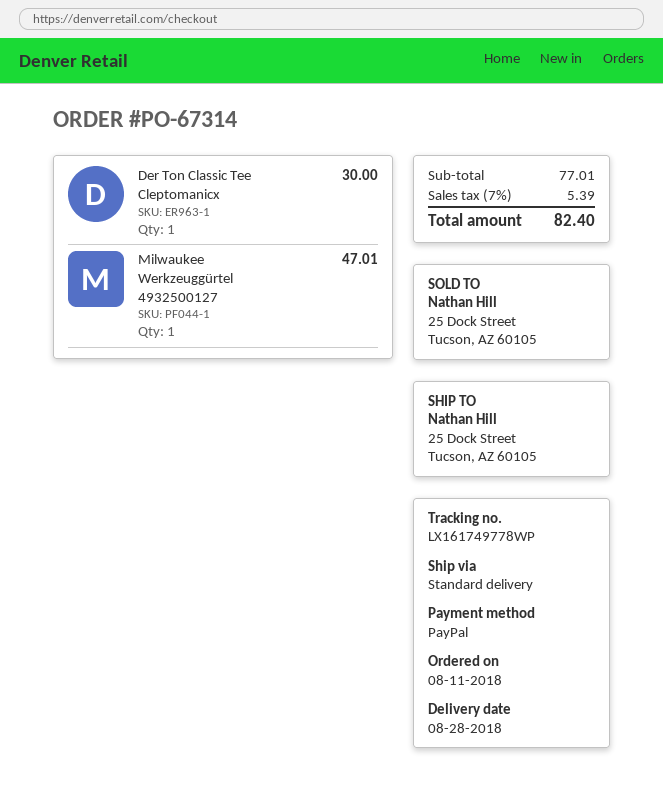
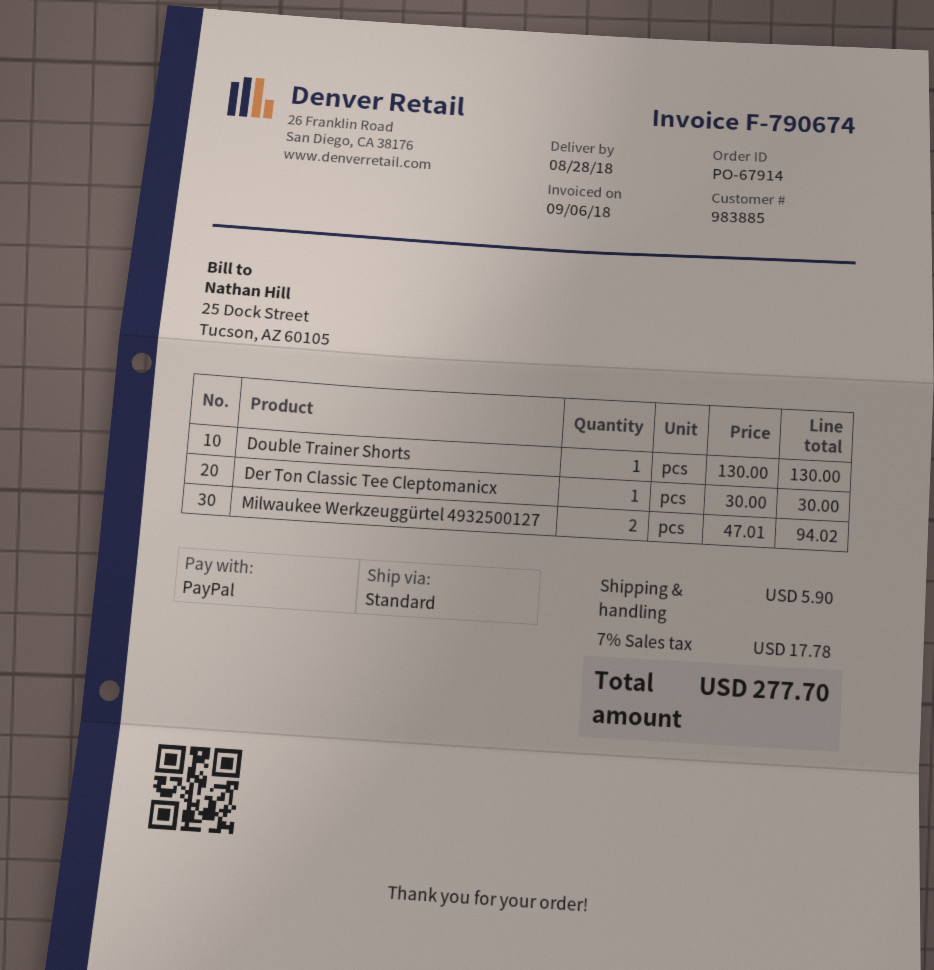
order number: PO-67314 -> PO-67914
Milwaukee Werkzeuggürtel 4932500127: 1 for 47.01 -> 2 for 94.02
Double Trainer Shorts: none -> 1 for 130.00
shipping: none -> 5.90
tax: 7% = 5.39 -> 7% = 17.78
total: 82.40 -> 277.70

